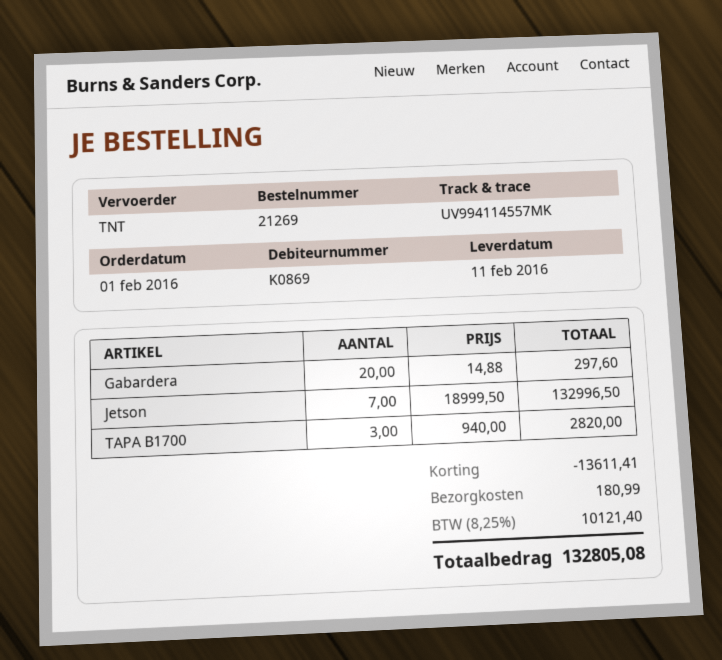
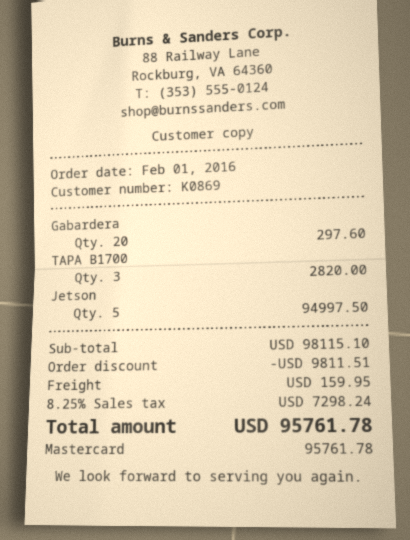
Jetson: 7 for 132996.50 -> 5 for 94997.50
discount: 13611.41 -> 9811.51
shipping: 180.99 -> 159.95
tax: 8.25% = 10121.40 -> 8.25% = 7298.24
total: 132805.08 -> 95761.78

